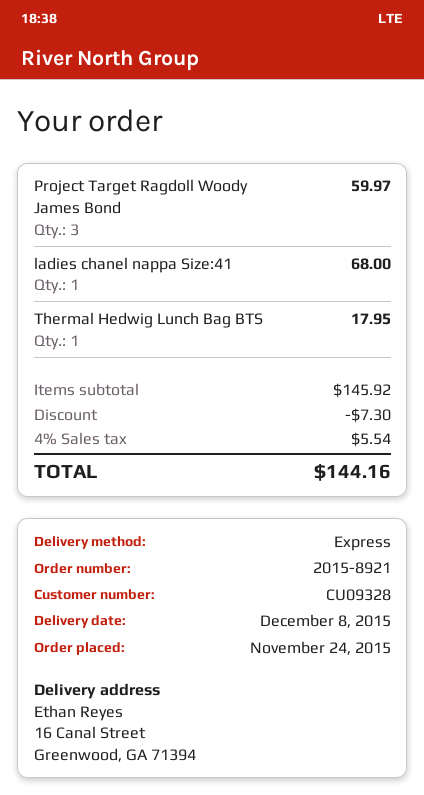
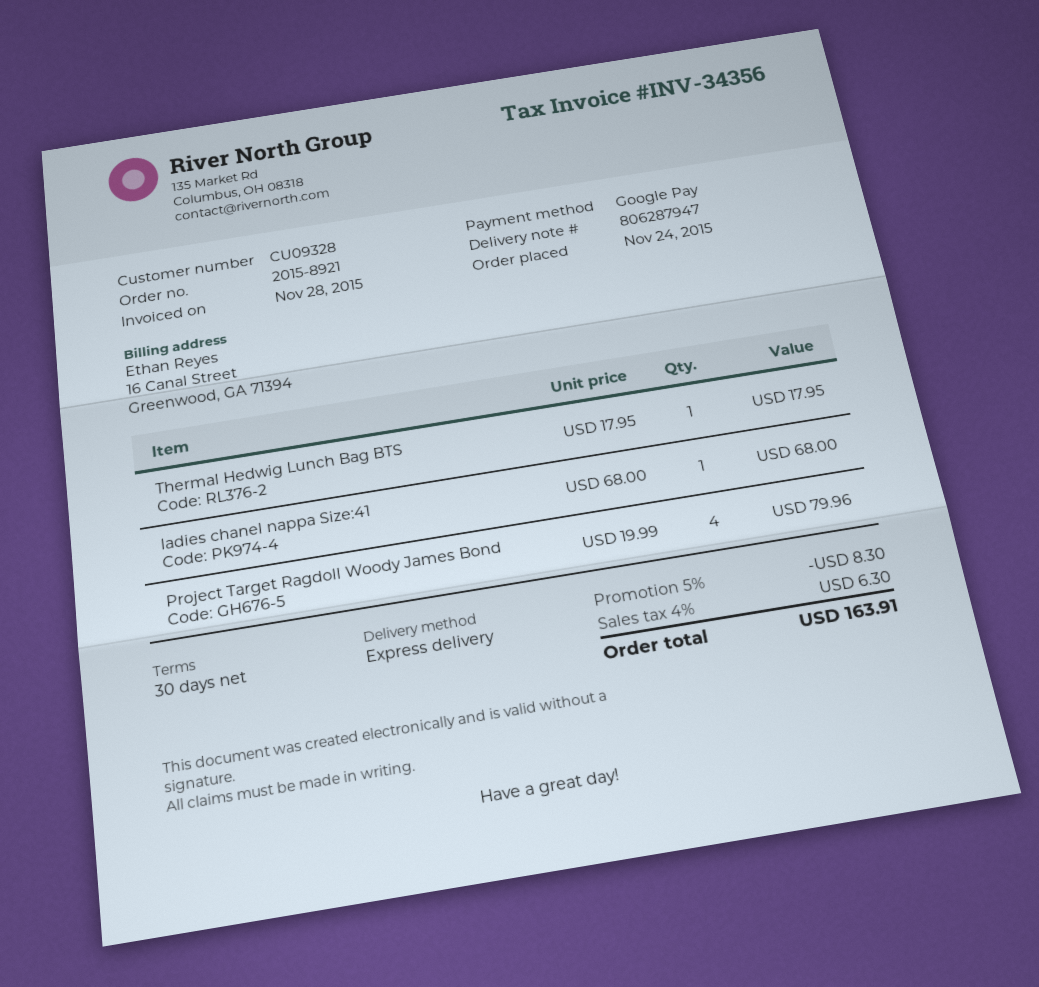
Project Target Ragdoll Woody James Bond: 3 for 59.97 -> 4 for 79.96
discount: 7.30 -> 8.30
tax: 4% = 5.54 -> 4% = 6.30
total: 144.16 -> 163.91

